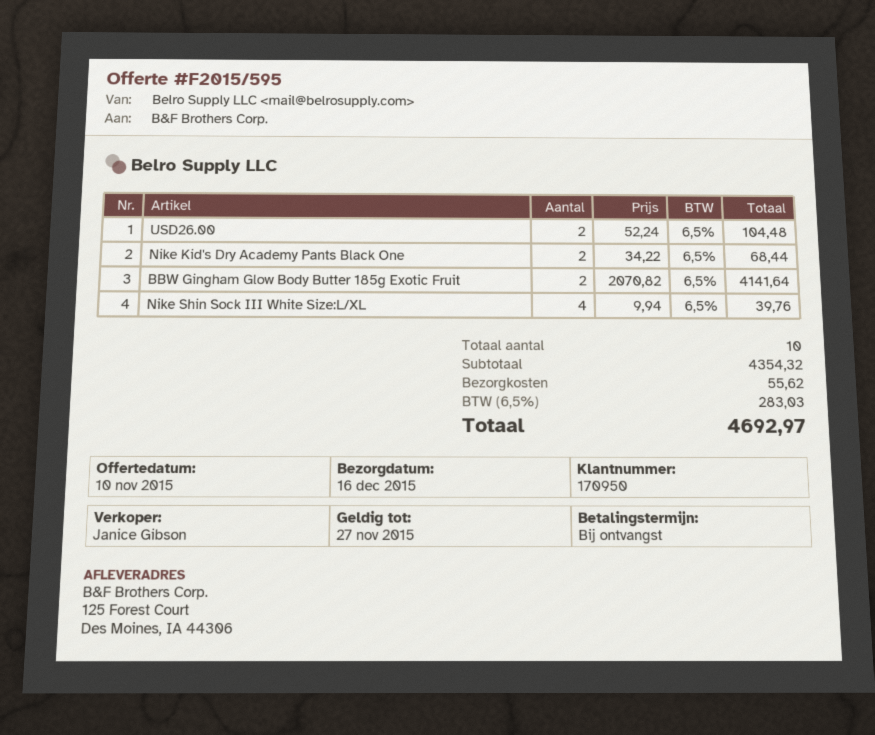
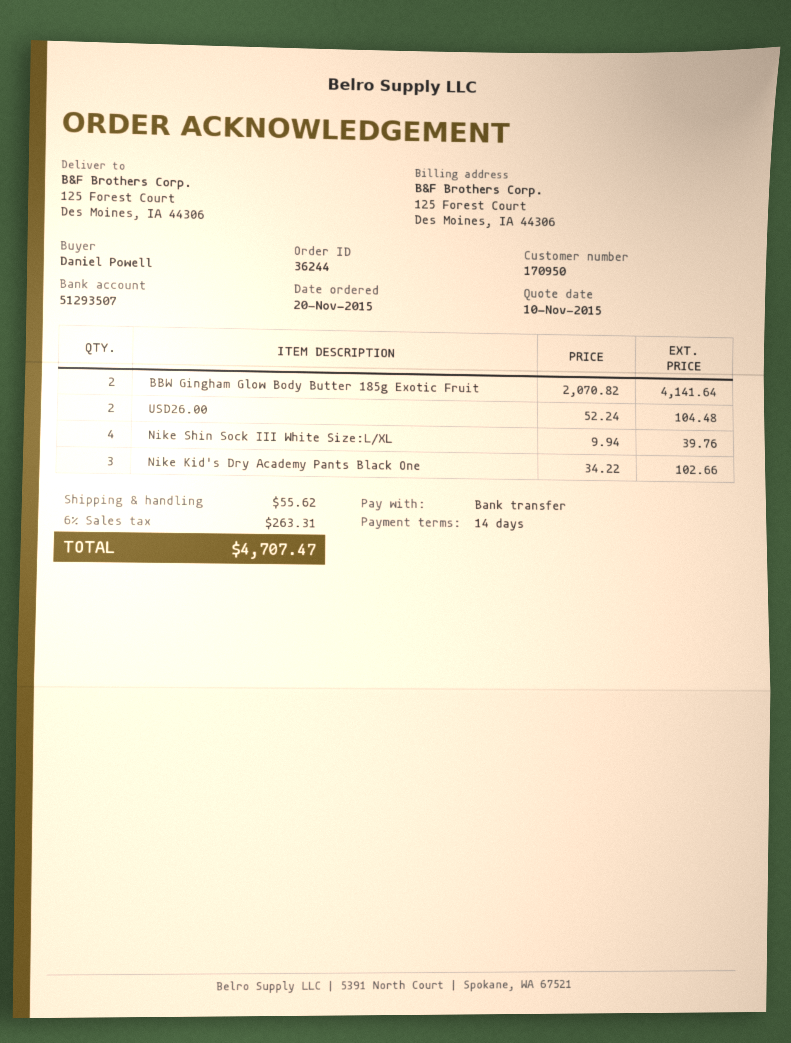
payment terms: on receipt -> 14 days
Nike Kid's Dry Academy Pants Black One: 2 x 34.22 = 68.44 -> 3 x 34.22 = 102.66
tax: 6.5% = 283.03 -> 6% = 263.31
total: 4692.97 -> 4707.47

